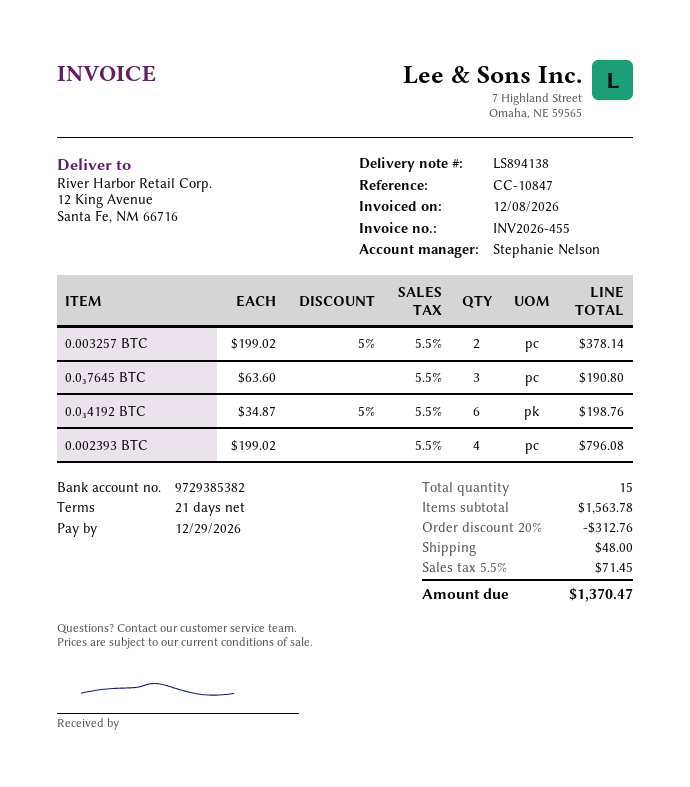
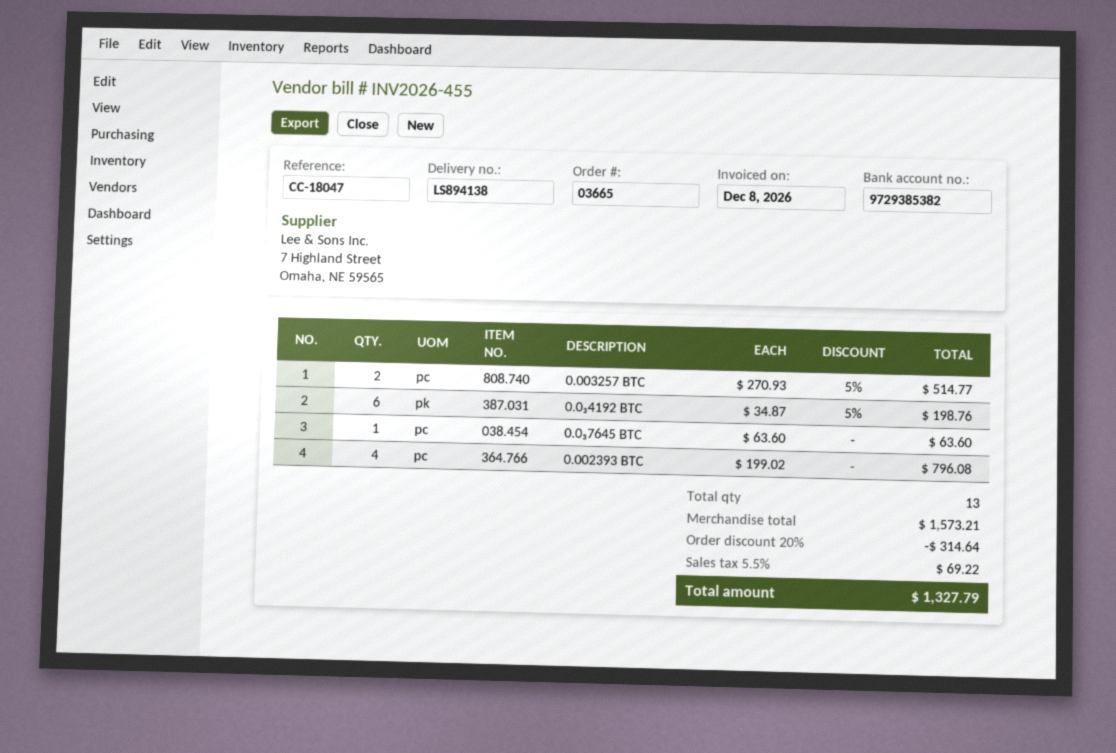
reference: CC-10847 -> CC-18047
0.003257 BTC: 2 x 199.02 - 5% = 378.14 -> 2 x 270.93 - 5% = 514.77
0.0₃7645 BTC: 3 x 63.60 = 190.80 -> 1 x 63.60 = 63.60
total quantity: 15 -> 13
subtotal: 1563.78 -> 1573.21
discount: 20% = 312.76 -> 20% = 314.64
shipping: 48.00 -> none
tax: 5.5% = 71.45 -> 5.5% = 69.22
total: 1370.47 -> 1327.79

